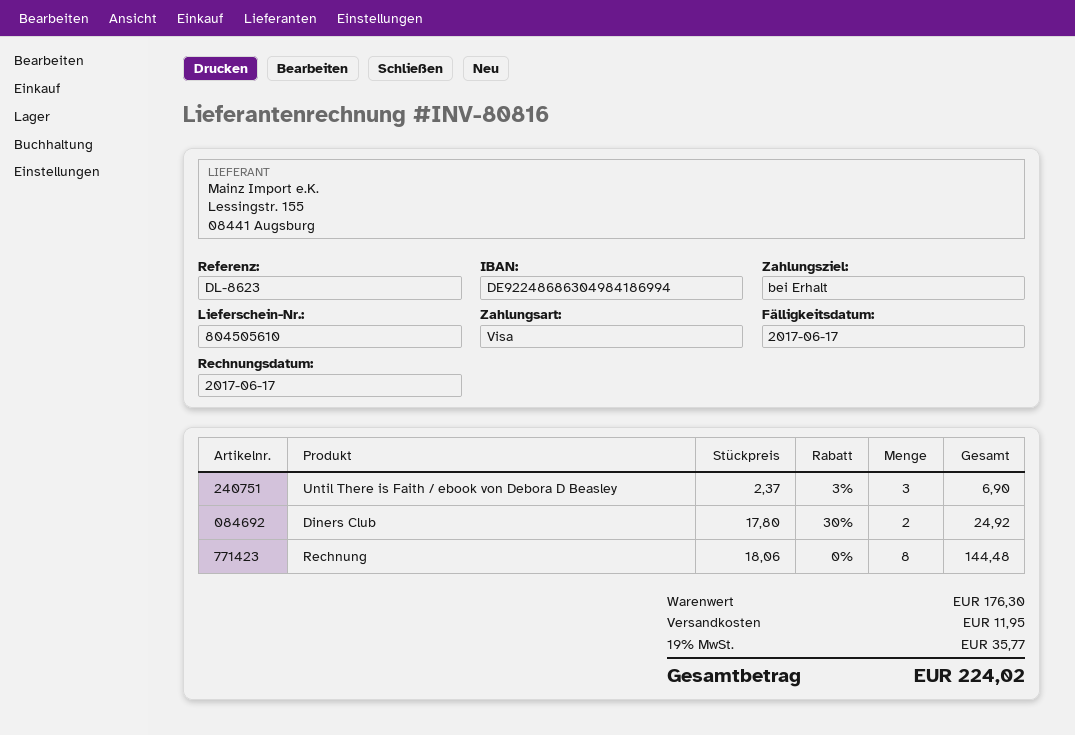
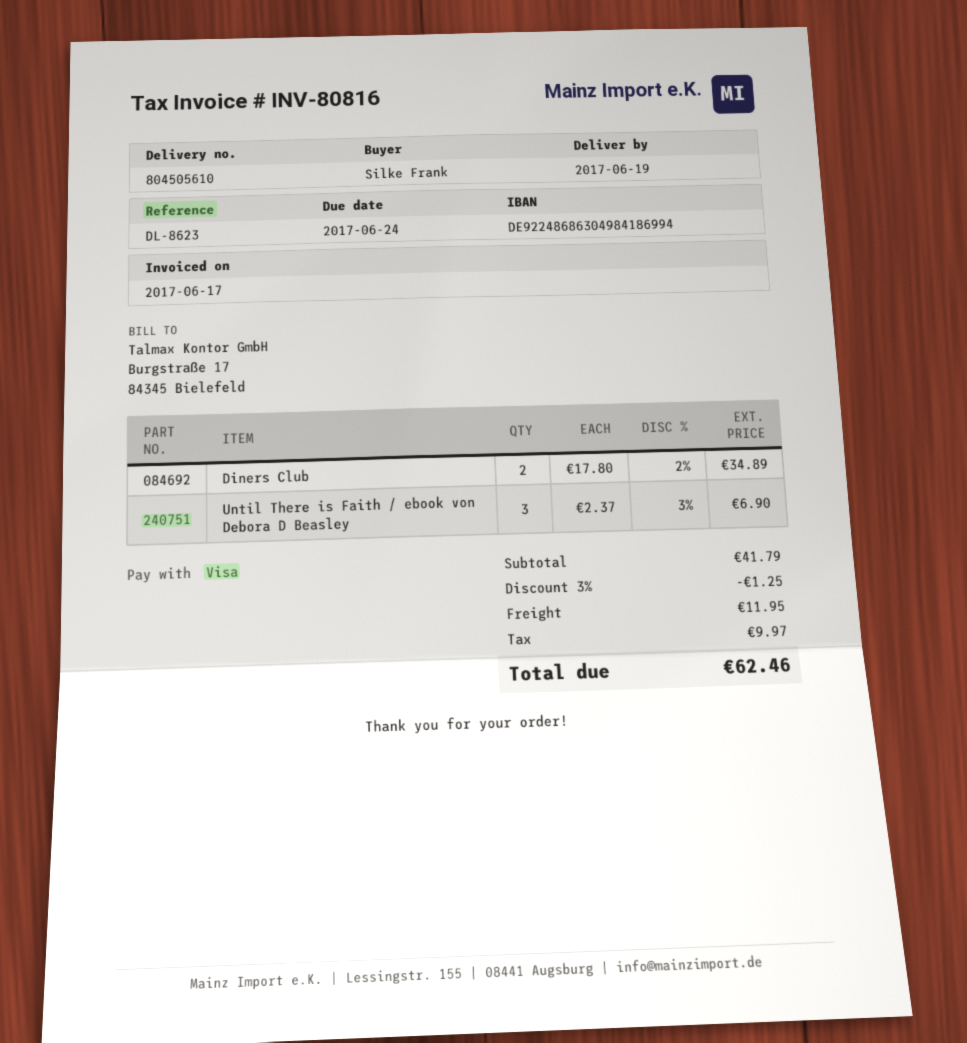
due date: 2017-06-17 -> 2017-06-24
Diners Club: 2 x 17.80 - 30% = 24.92 -> 2 x 17.80 - 2% = 34.89
Rechnung: 8 x 18.06 = 144.48 -> none
subtotal: 176.30 -> 41.79
discount: none -> 3% = 1.25
tax: 35.77 -> 9.97
total: 224.02 -> 62.46

